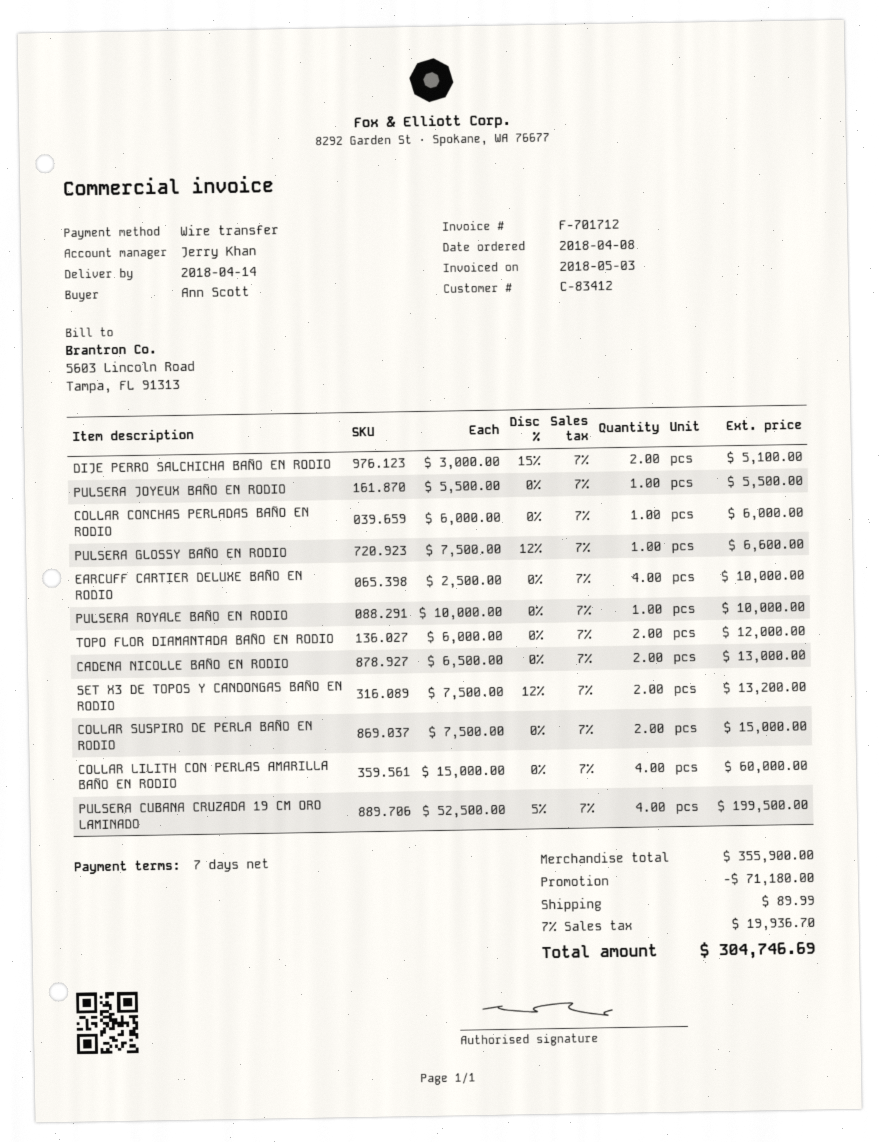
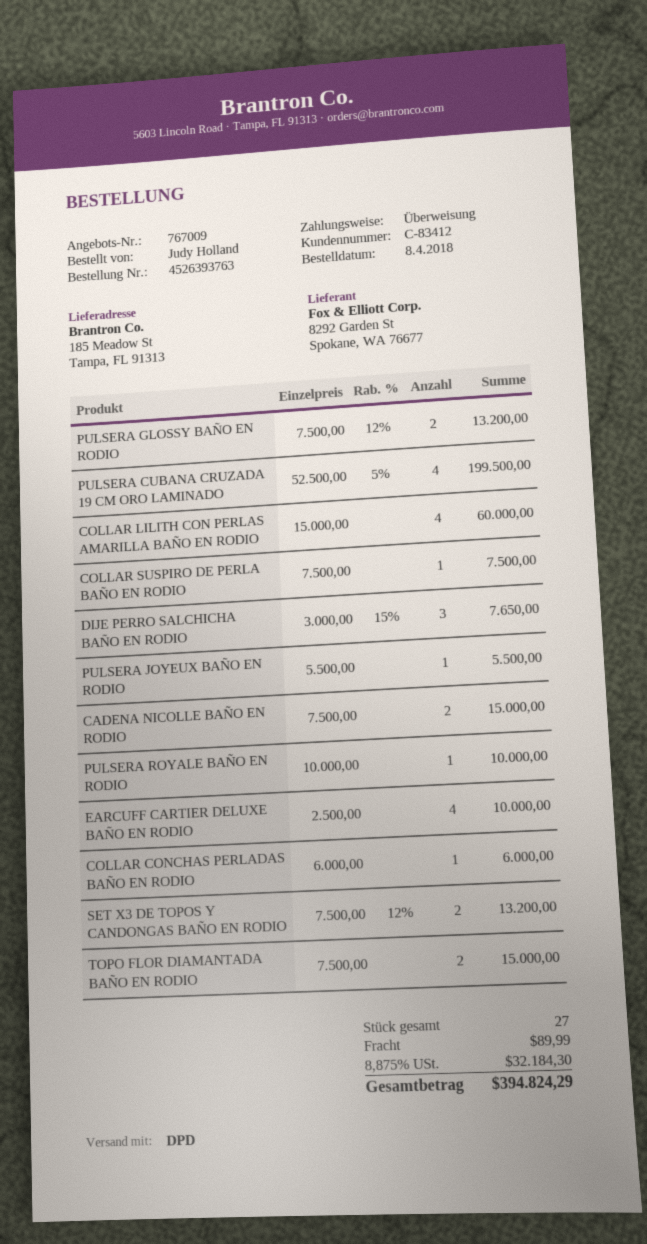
ordered by: Ann Scott -> Judy Holland
DIJE PERRO SALCHICHA BAÑO EN RODIO: 2 x 3000.00 - 15% = 5100.00 -> 3 x 3000.00 - 15% = 7650.00
PULSERA GLOSSY BAÑO EN RODIO: 1 x 7500.00 - 12% = 6600.00 -> 2 x 7500.00 - 12% = 13200.00
TOPO FLOR DIAMANTADA BAÑO EN RODIO: 2 x 6000.00 = 12000.00 -> 2 x 7500.00 = 15000.00
CADENA NICOLLE BAÑO EN RODIO: 2 x 6500.00 = 13000.00 -> 2 x 7500.00 = 15000.00
COLLAR SUSPIRO DE PERLA BAÑO EN RODIO: 2 x 7500.00 = 15000.00 -> 1 x 7500.00 = 7500.00
discount: 71180.00 -> none
tax: 7% = 19936.70 -> 8.875% = 32184.30
total: 304746.69 -> 394824.29

